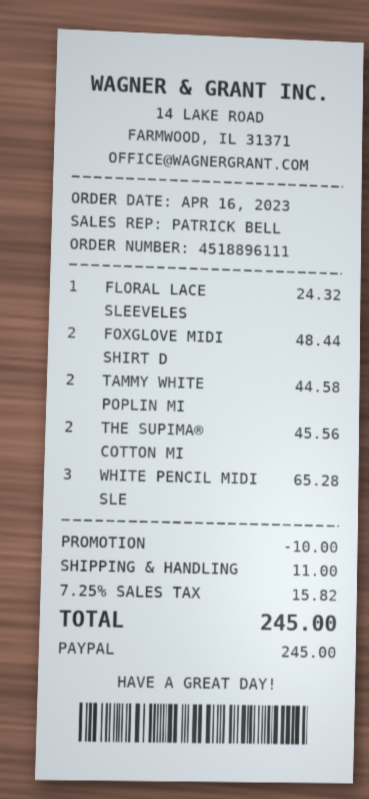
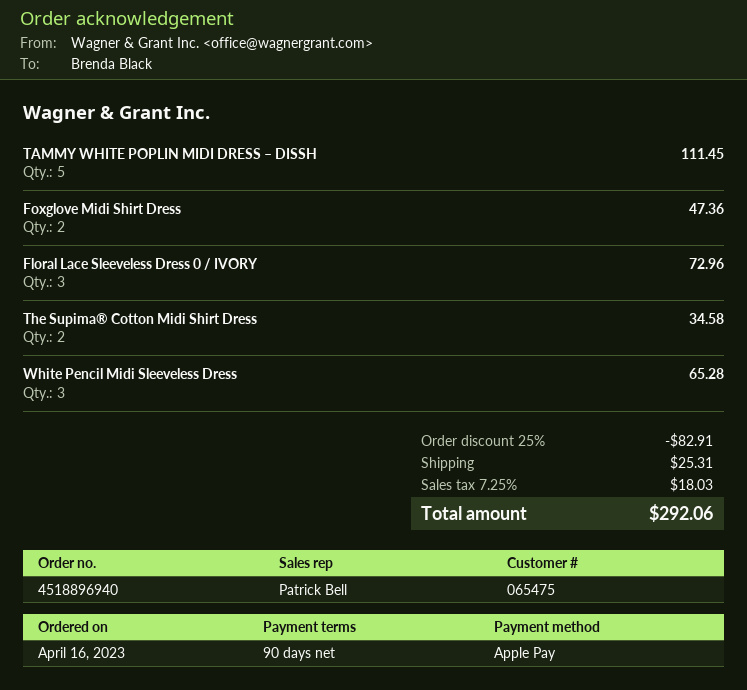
order number: 4518896111 -> 4518896940
payment method: PayPal -> Apple Pay
FLORAL LACE SLEEVELES: 1 for 24.32 -> 3 for 72.96
FOXGLOVE MIDI SHIRT D: 2 for 48.44 -> 2 for 47.36
TAMMY WHITE POPLIN MI: 2 for 44.58 -> 5 for 111.45
THE SUPIMA® COTTON MI: 2 for 45.56 -> 2 for 34.58
discount: 10.00 -> 82.91
shipping: 11.00 -> 25.31
tax: 7.25% = 15.82 -> 7.25% = 18.03
total: 245.00 -> 292.06

